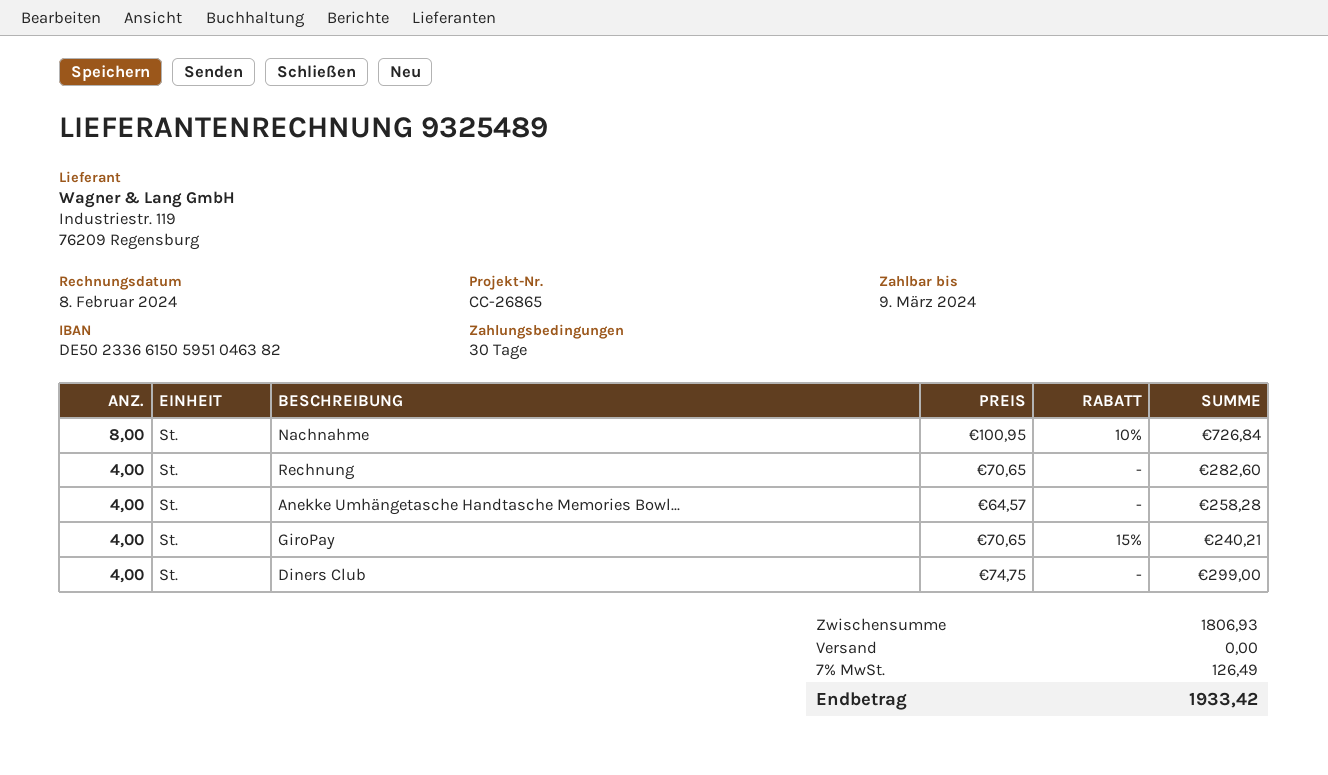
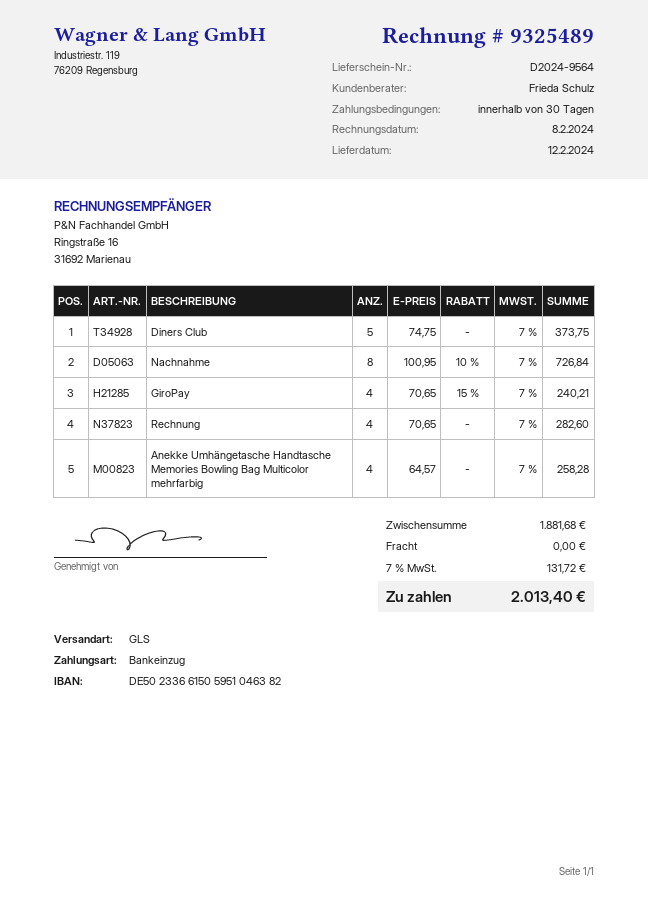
Diners Club: 4 x 74.75 = 299.00 -> 5 x 74.75 = 373.75
subtotal: 1806.93 -> 1881.68
tax: 7% = 126.49 -> 7% = 131.72
total: 1933.42 -> 2013.40

